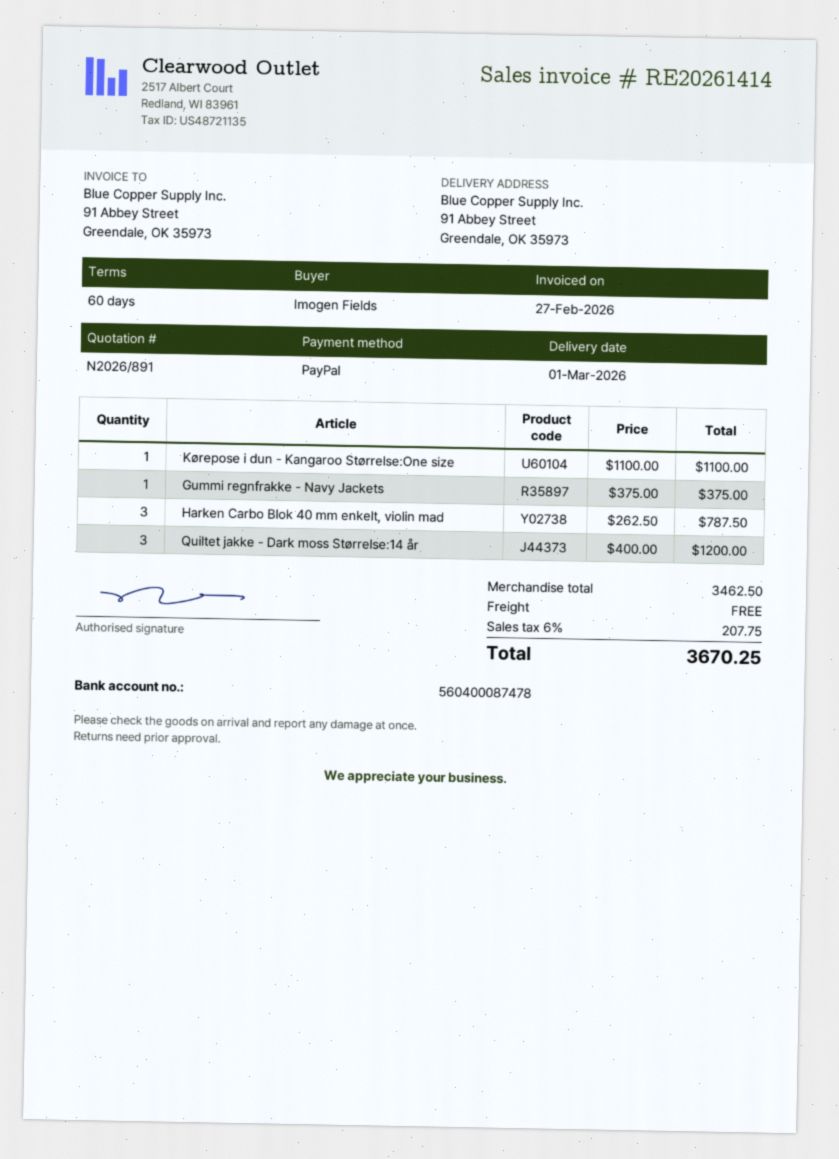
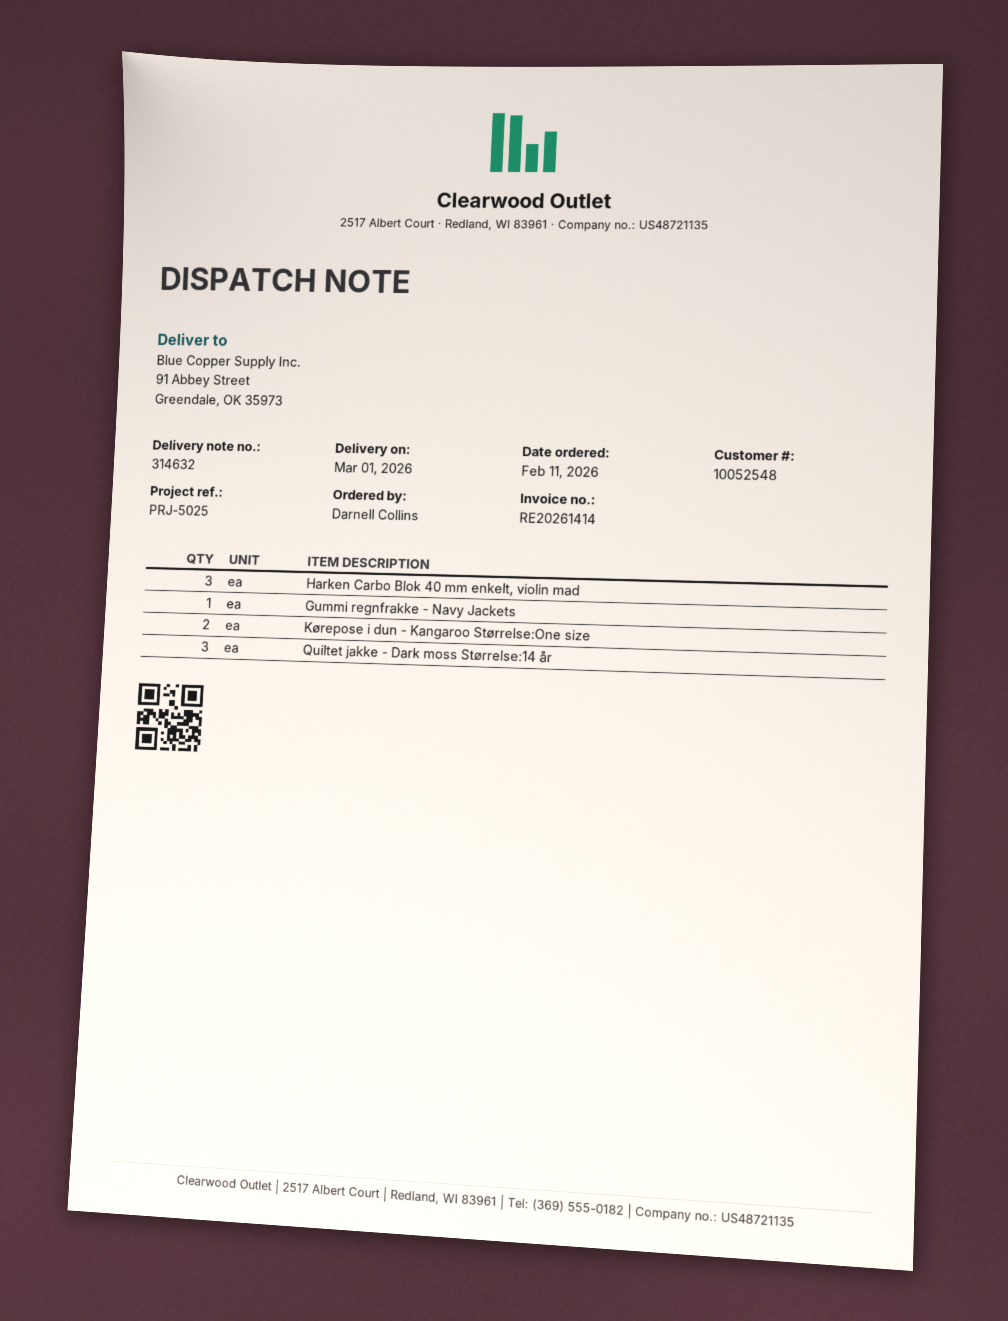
ordered by: Imogen Fields -> Darnell Collins
Kørepose i dun - Kangaroo Størrelse:One size: 1 -> 2

